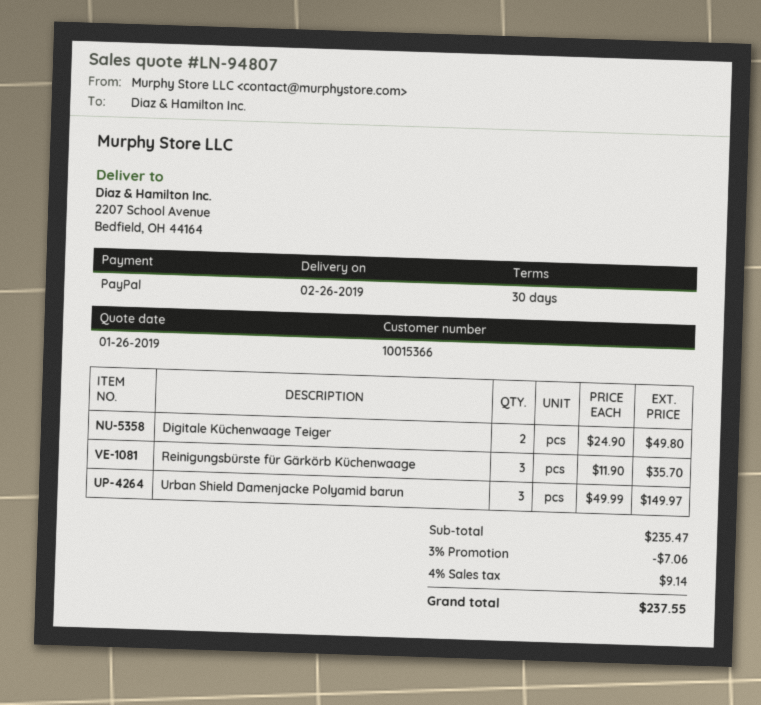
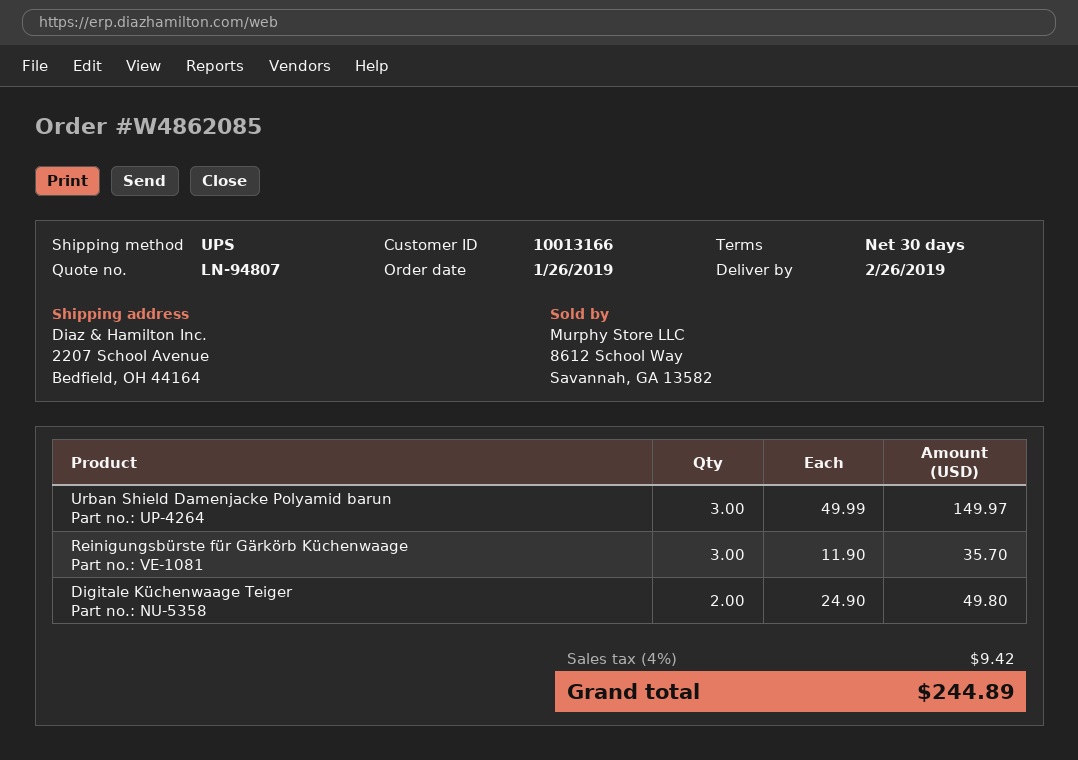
customer number: 10015366 -> 10013166
discount: 3% = 7.06 -> none
tax: 4% = 9.14 -> 4% = 9.42
total: 237.55 -> 244.89

